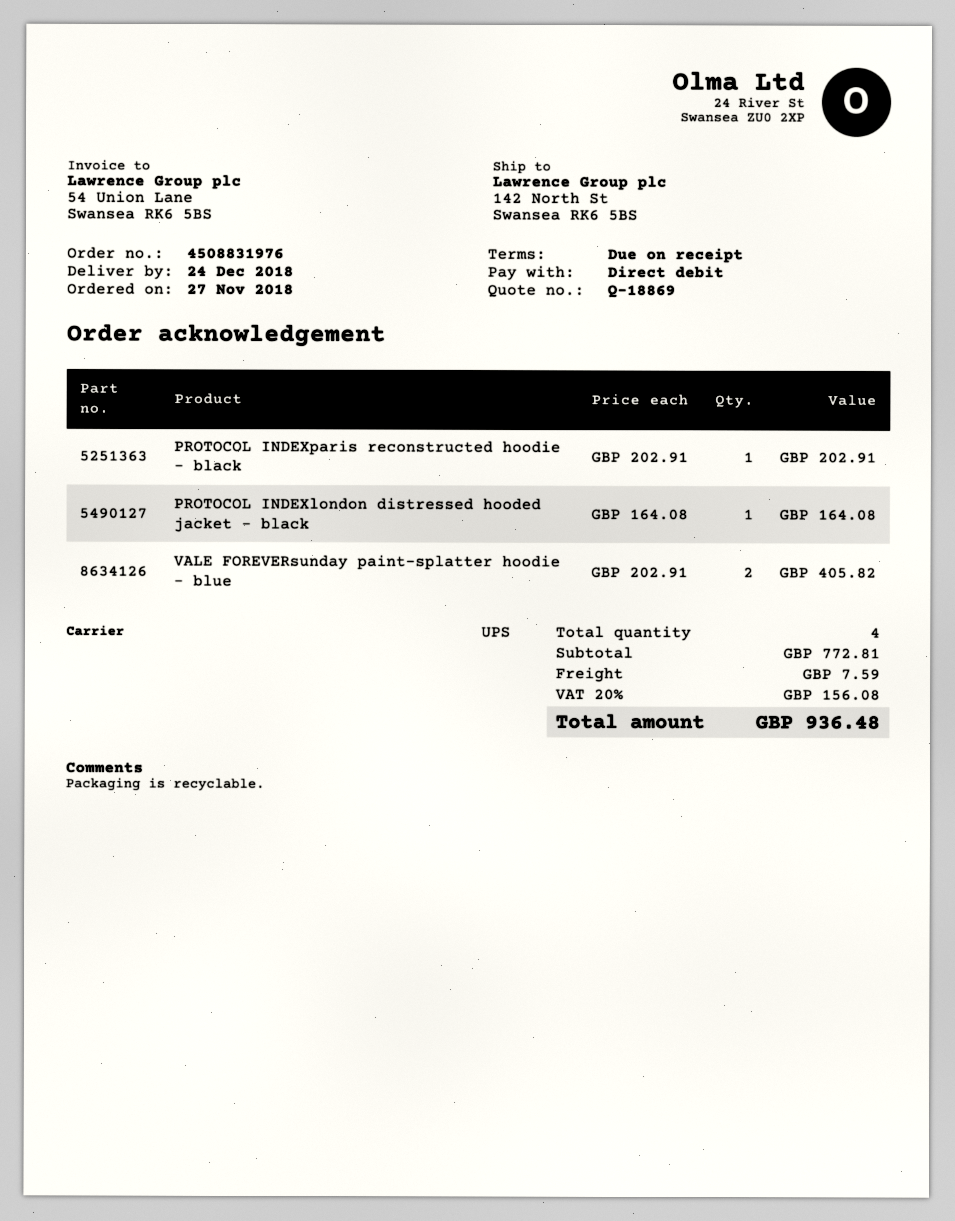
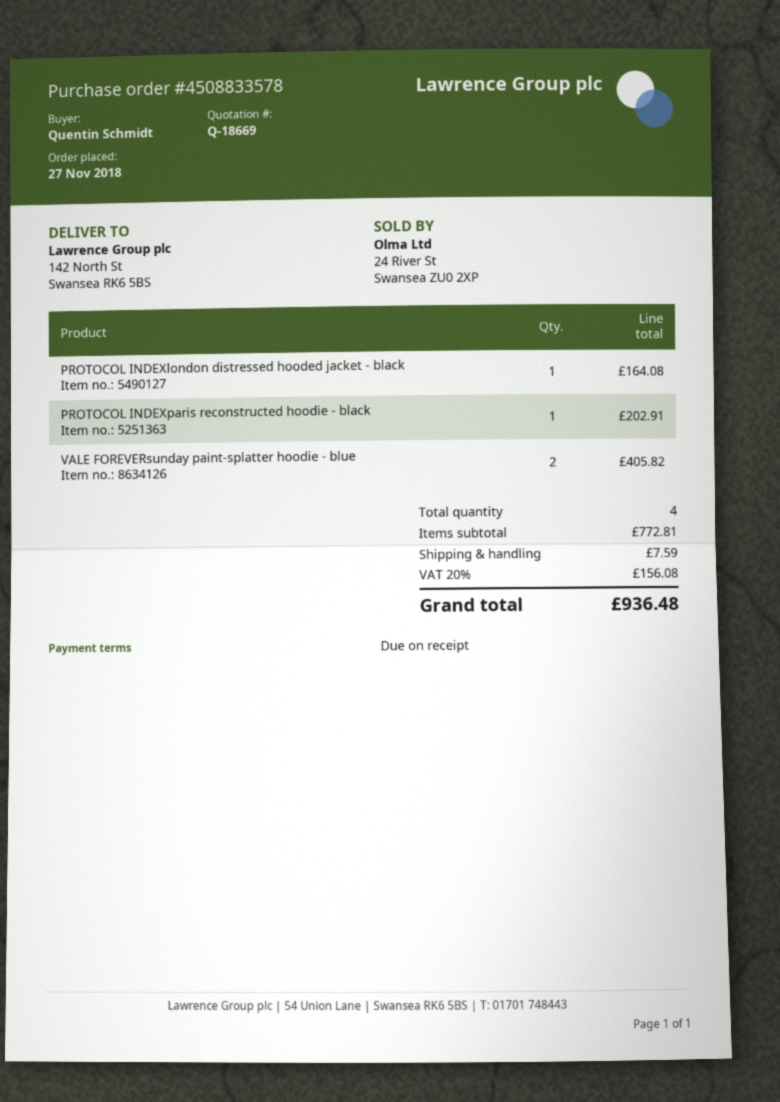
quote number: Q-18869 -> Q-18669
order number: 4508831976 -> 4508833578

